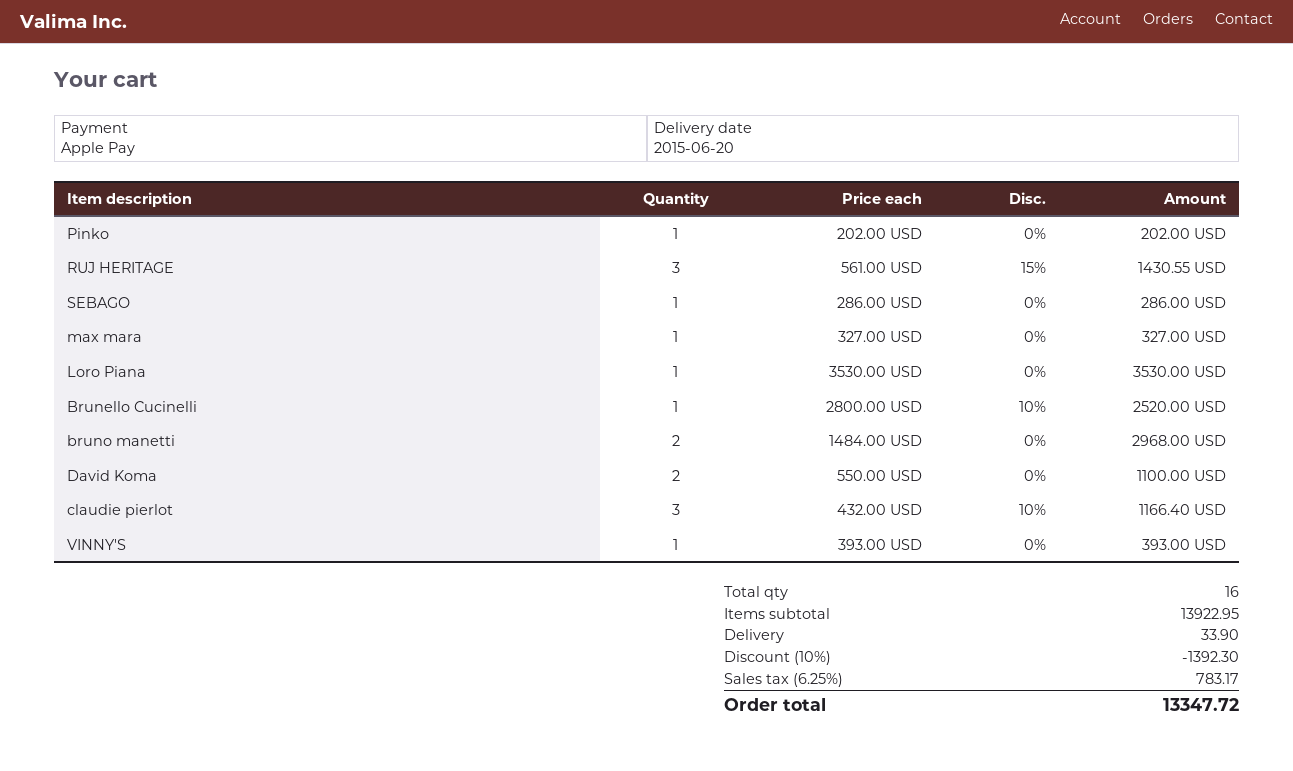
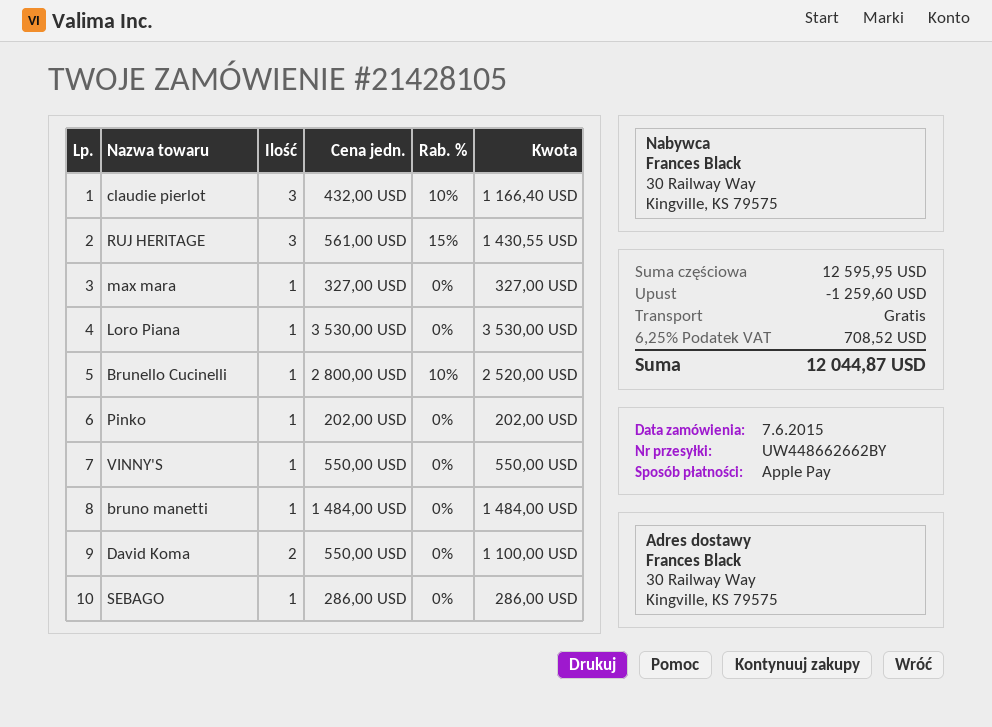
bruno manetti: 2 x 1484.00 = 2968.00 -> 1 x 1484.00 = 1484.00
VINNY'S: 1 x 393.00 = 393.00 -> 1 x 550.00 = 550.00
subtotal: 13922.95 -> 12595.95
discount: 1392.30 -> 1259.60
shipping: 33.90 -> 0.00
tax: 6.25% = 783.17 -> 6.25% = 708.52
total: 13347.72 -> 12044.87

